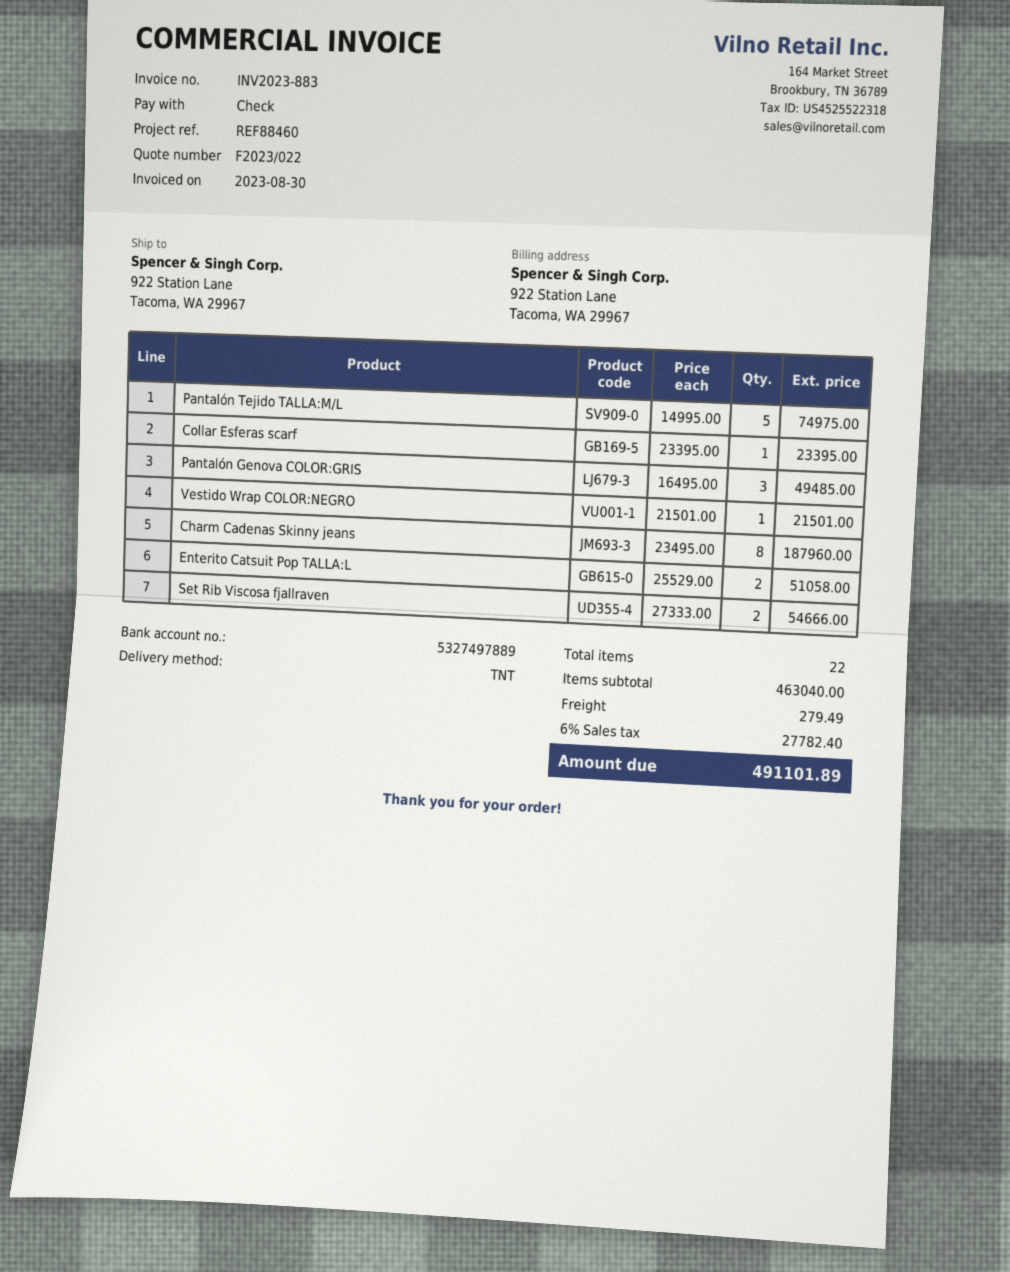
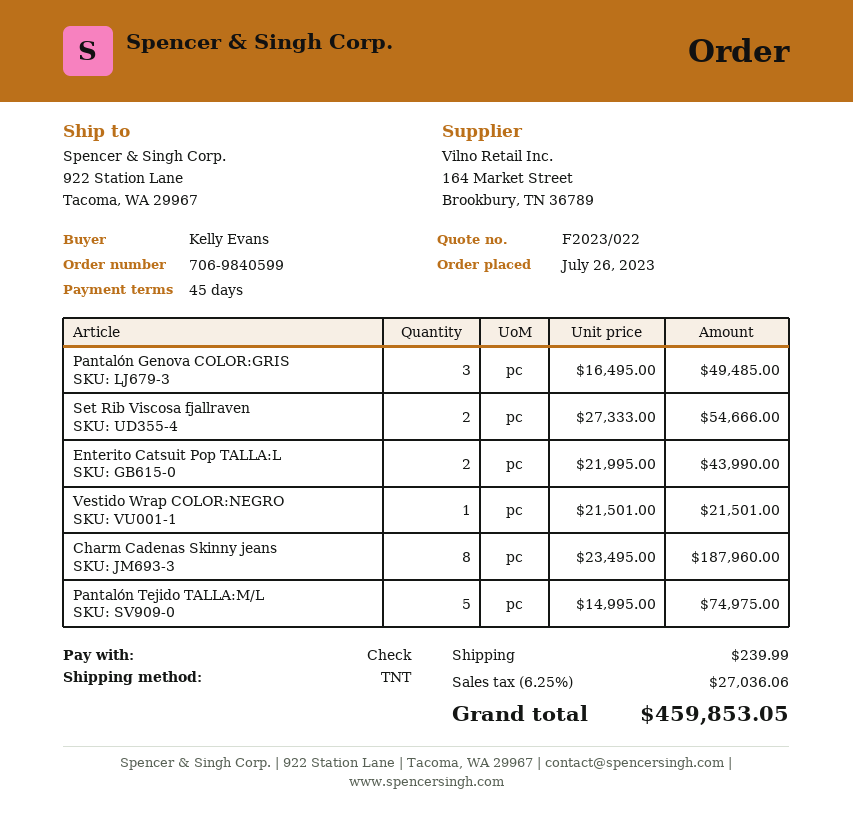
Collar Esferas scarf: 1 x 23395.00 = 23395.00 -> none
Enterito Catsuit Pop TALLA:L: 2 x 25529.00 = 51058.00 -> 2 x 21995.00 = 43990.00
shipping: 279.49 -> 239.99
tax: 6% = 27782.40 -> 6.25% = 27036.06
total: 491101.89 -> 459853.05

